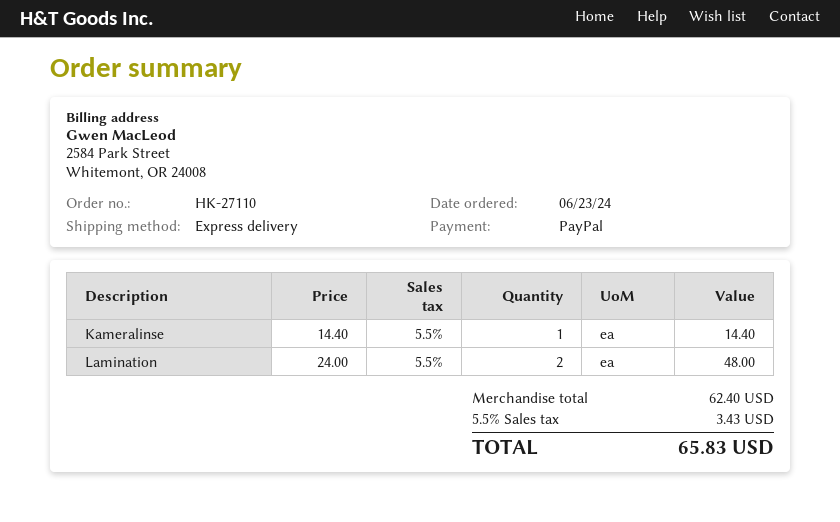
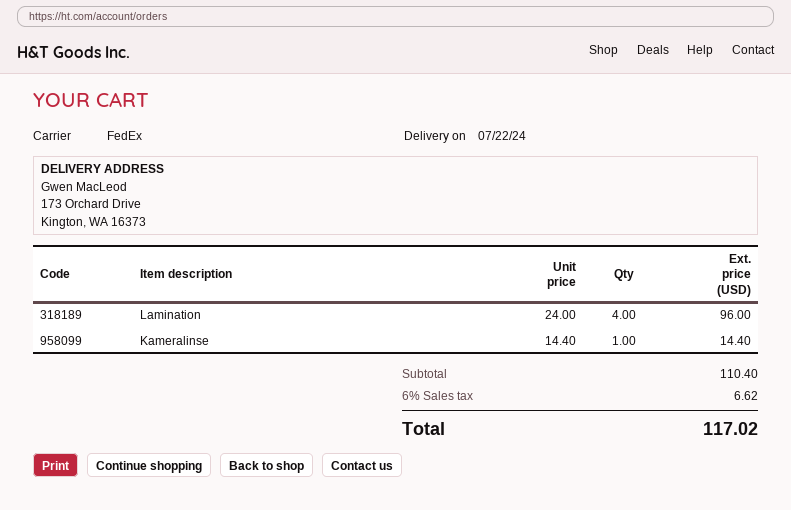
shipping method: express -> FedEx
Lamination: 2 x 24.00 = 48.00 -> 4 x 24.00 = 96.00
subtotal: 62.40 -> 110.40
tax: 5.5% = 3.43 -> 6% = 6.62
total: 65.83 -> 117.02

